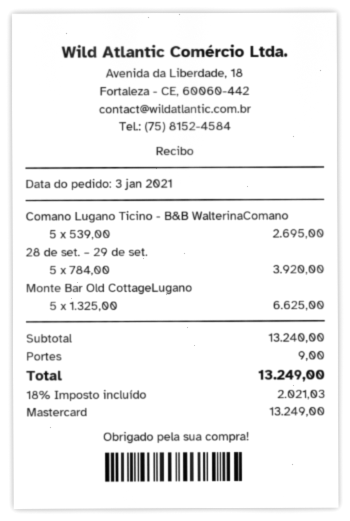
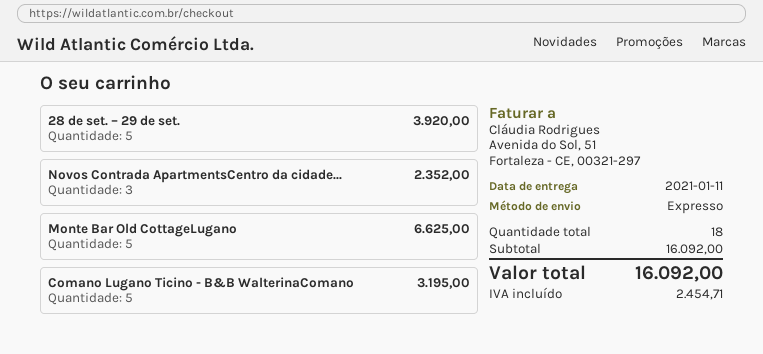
Comano Lugano Ticino - B&B WalterinaComano: 5 for 2695.00 -> 5 for 3195.00
Novos Contrada ApartmentsCentro da cidade...: none -> 3 for 2352.00
subtotal: 13240.00 -> 16092.00
shipping: 9.00 -> none
tax: 2021.03 -> 2454.71
total: 13249.00 -> 16092.00

